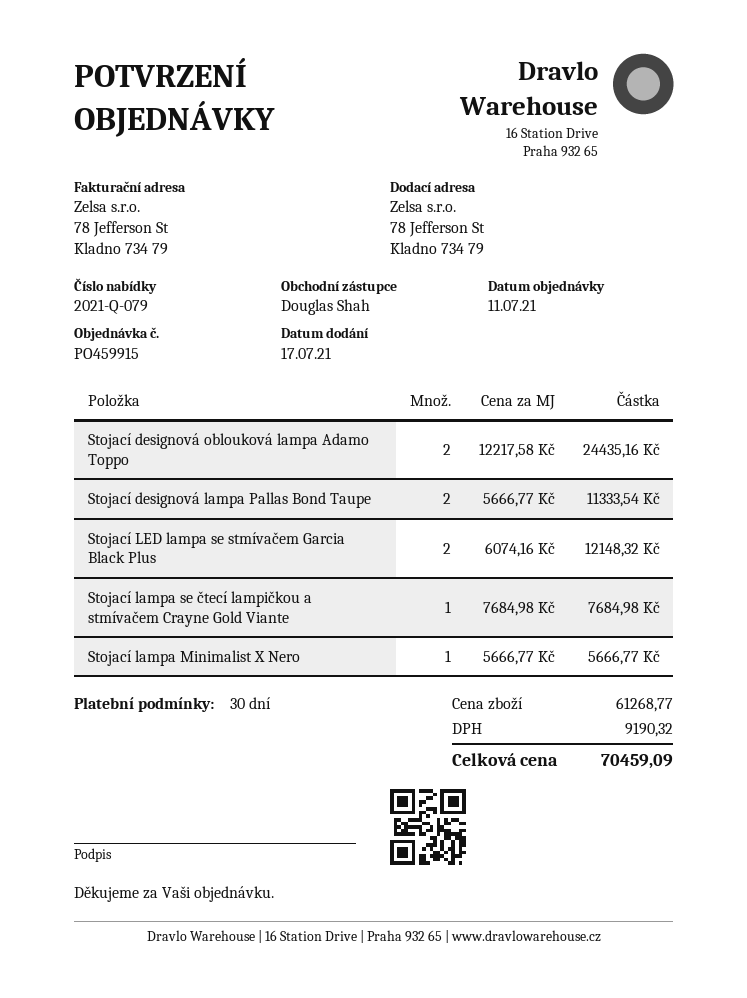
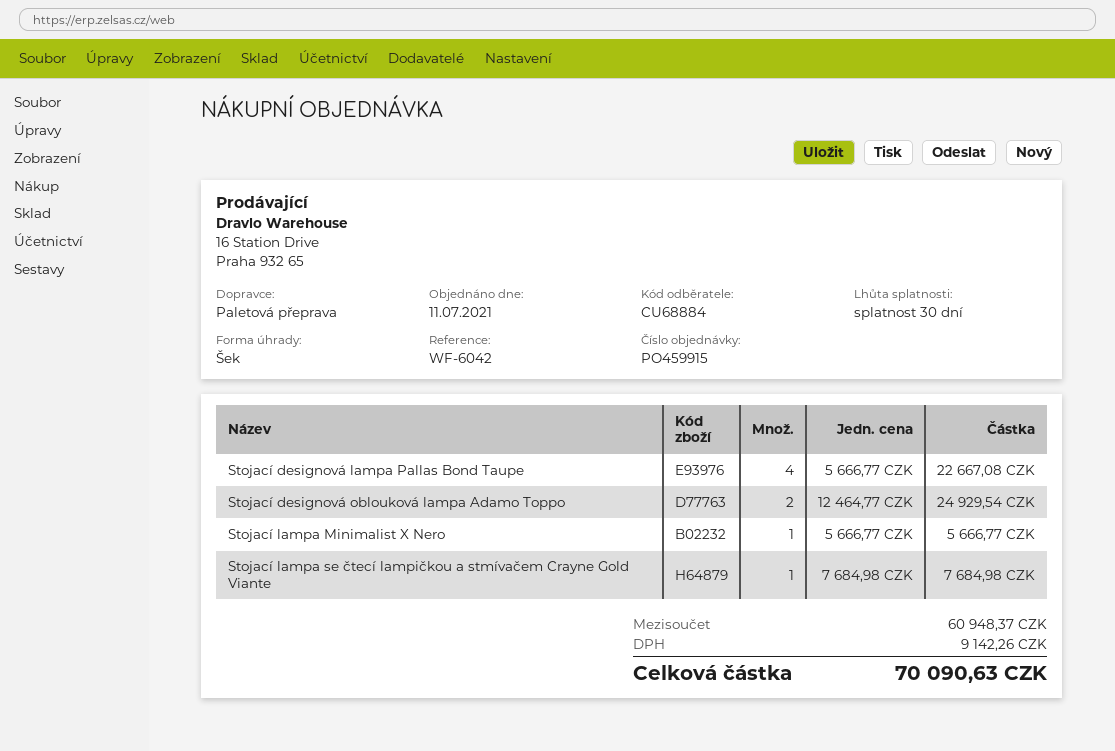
Stojací designová oblouková lampa Adamo Toppo: 2 x 12217.58 = 24435.16 -> 2 x 12464.77 = 24929.54
Stojací designová lampa Pallas Bond Taupe: 2 x 5666.77 = 11333.54 -> 4 x 5666.77 = 22667.08
Stojací LED lampa se stmívačem Garcia Black Plus: 2 x 6074.16 = 12148.32 -> none
subtotal: 61268.77 -> 60948.37
tax: 9190.32 -> 9142.26
total: 70459.09 -> 70090.63

